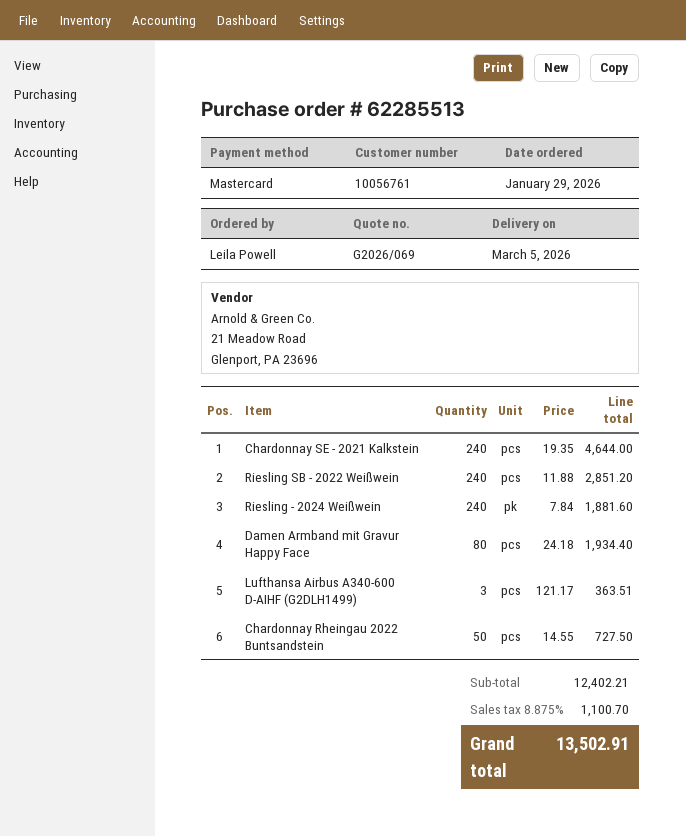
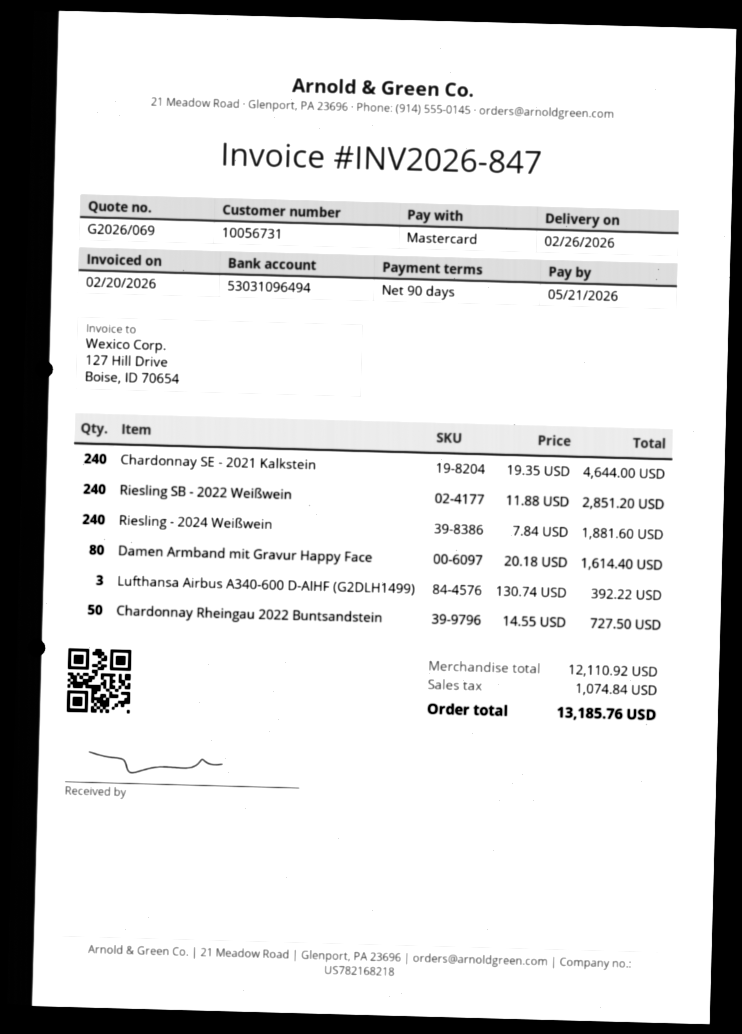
delivery date: 2026-03-05 -> 2026-02-26
customer number: 10056761 -> 10056731
Damen Armband mit Gravur Happy Face: 80 x 24.18 = 1934.40 -> 80 x 20.18 = 1614.40
Lufthansa Airbus A340-600 D-AIHF (G2DLH1499): 3 x 121.17 = 363.51 -> 3 x 130.74 = 392.22
subtotal: 12402.21 -> 12110.92
tax: 1100.70 -> 1074.84
total: 13502.91 -> 13185.76

